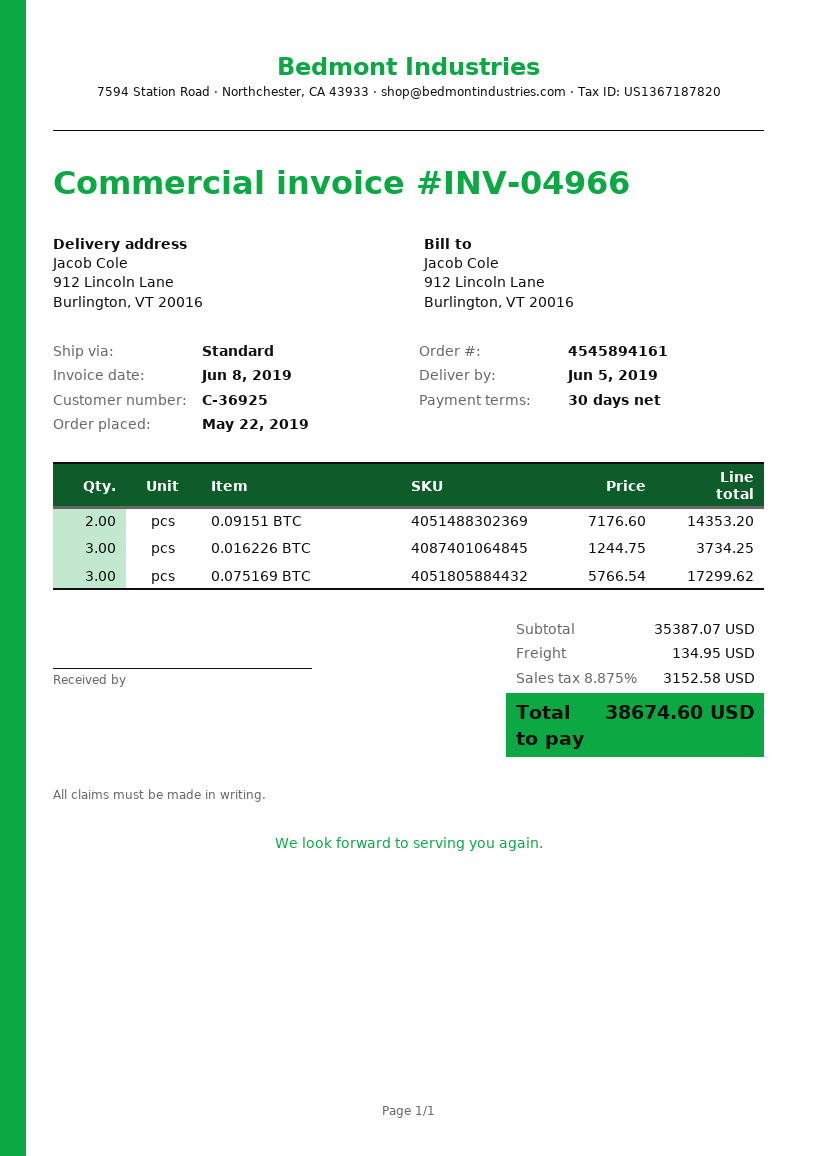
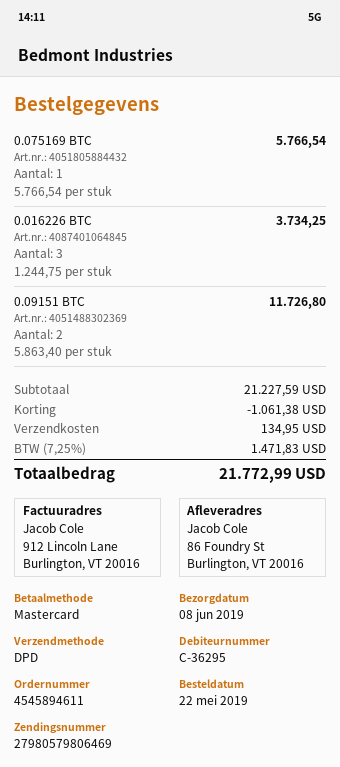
order number: 4545894161 -> 4545894611
delivery date: 2019-06-05 -> 2019-06-08
customer number: C-36925 -> C-36295
shipping method: standard -> DPD
ship to: 912 Lincoln Lane, Burlington, VT 20016 -> 86 Foundry St, Burlington, VT 20016
0.09151 BTC: 2 x 7176.60 = 14353.20 -> 2 x 5863.40 = 11726.80
0.075169 BTC: 3 x 5766.54 = 17299.62 -> 1 x 5766.54 = 5766.54
subtotal: 35387.07 -> 21227.59
discount: none -> 1061.38
tax: 8.875% = 3152.58 -> 7.25% = 1471.83
total: 38674.60 -> 21772.99

